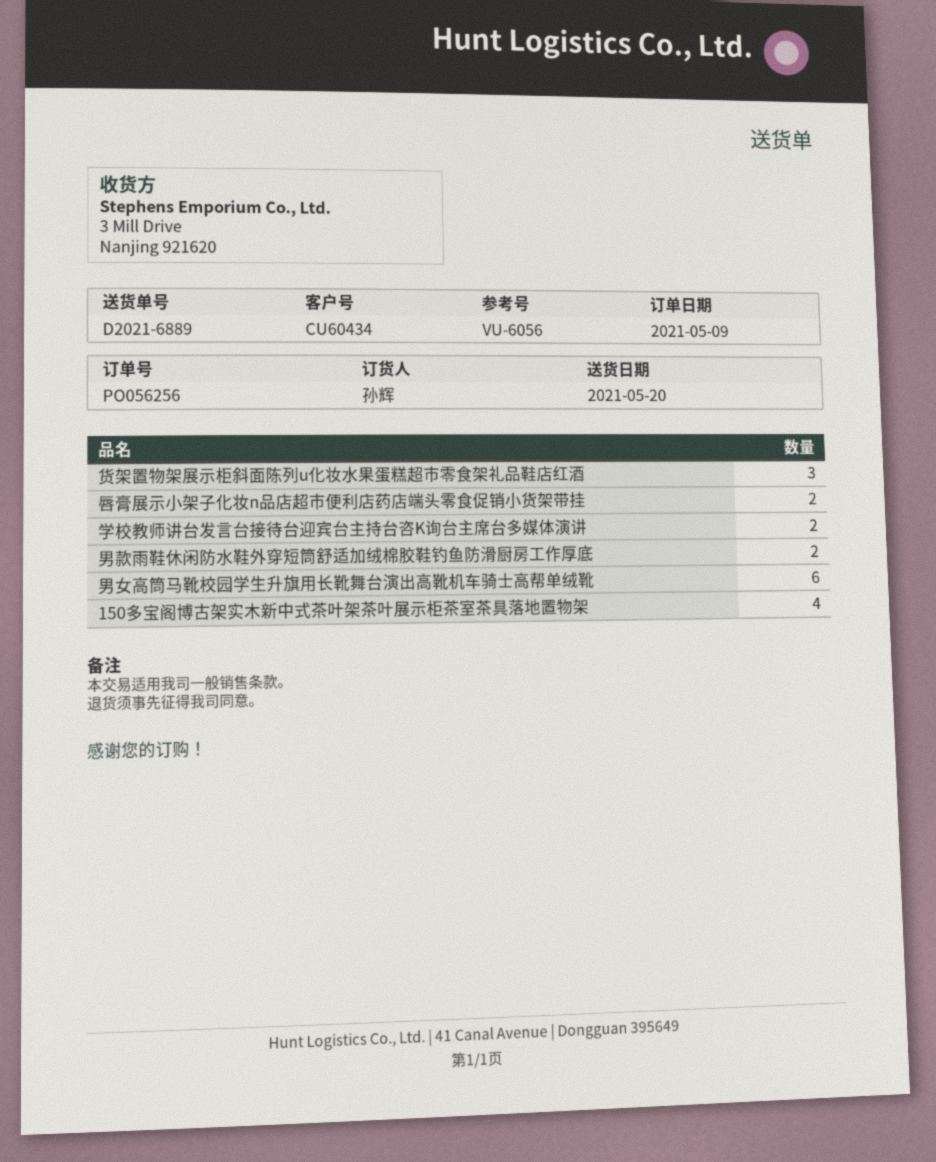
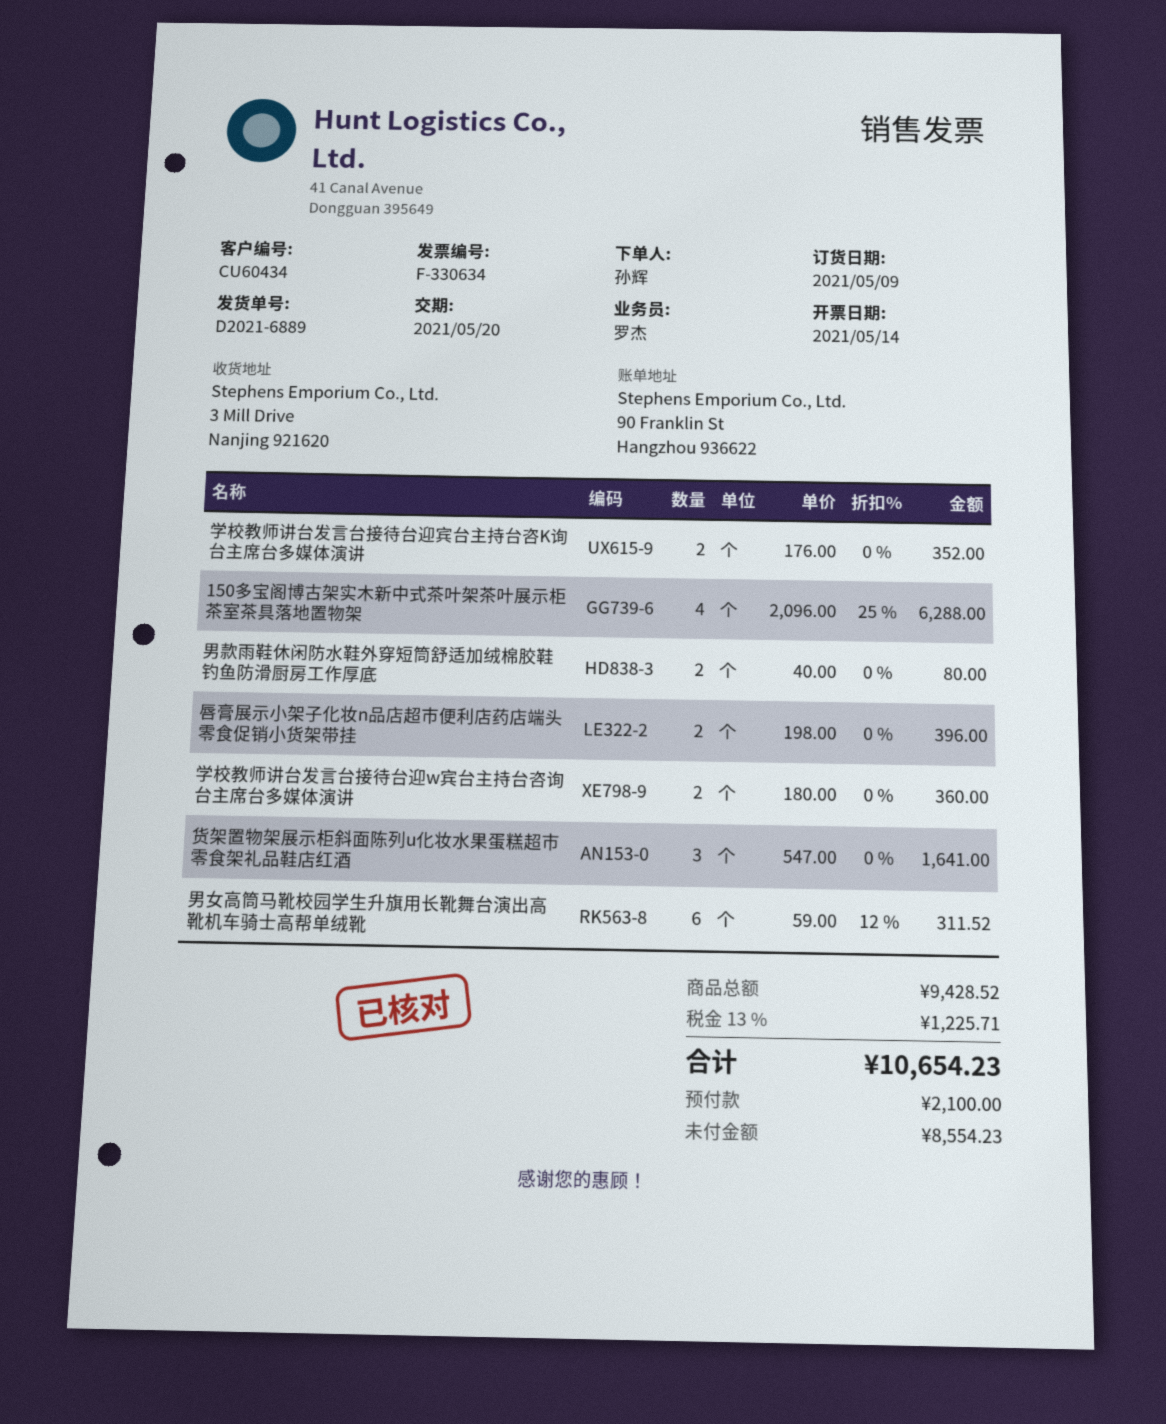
学校教师讲台发言台接待台迎w宾台主持台咨询台主席台多媒体演讲: none -> 2

